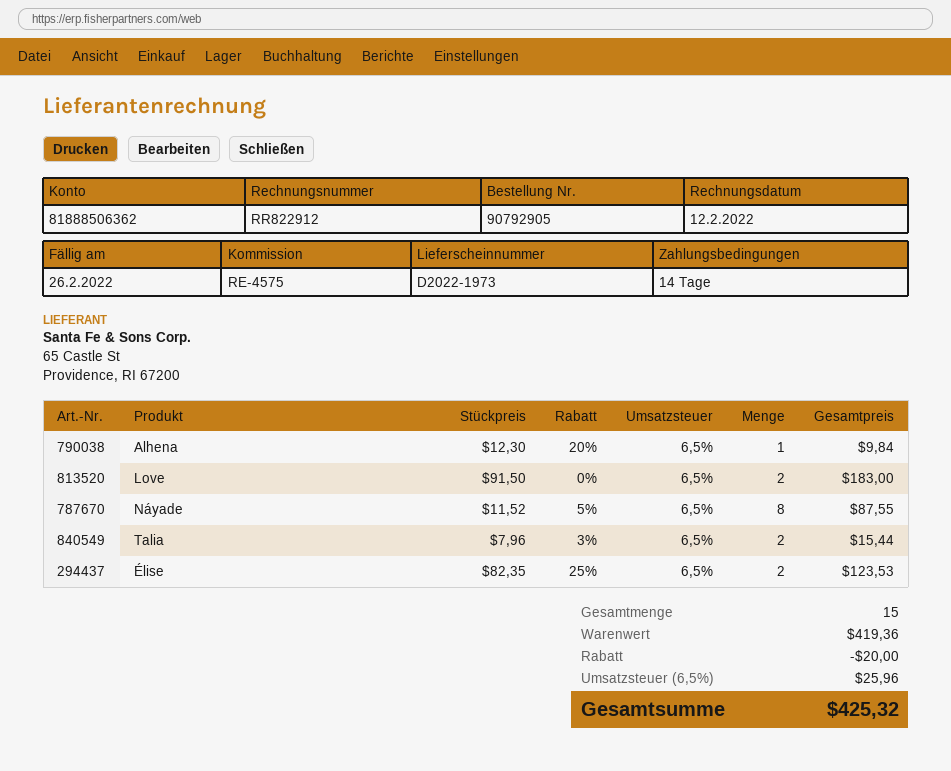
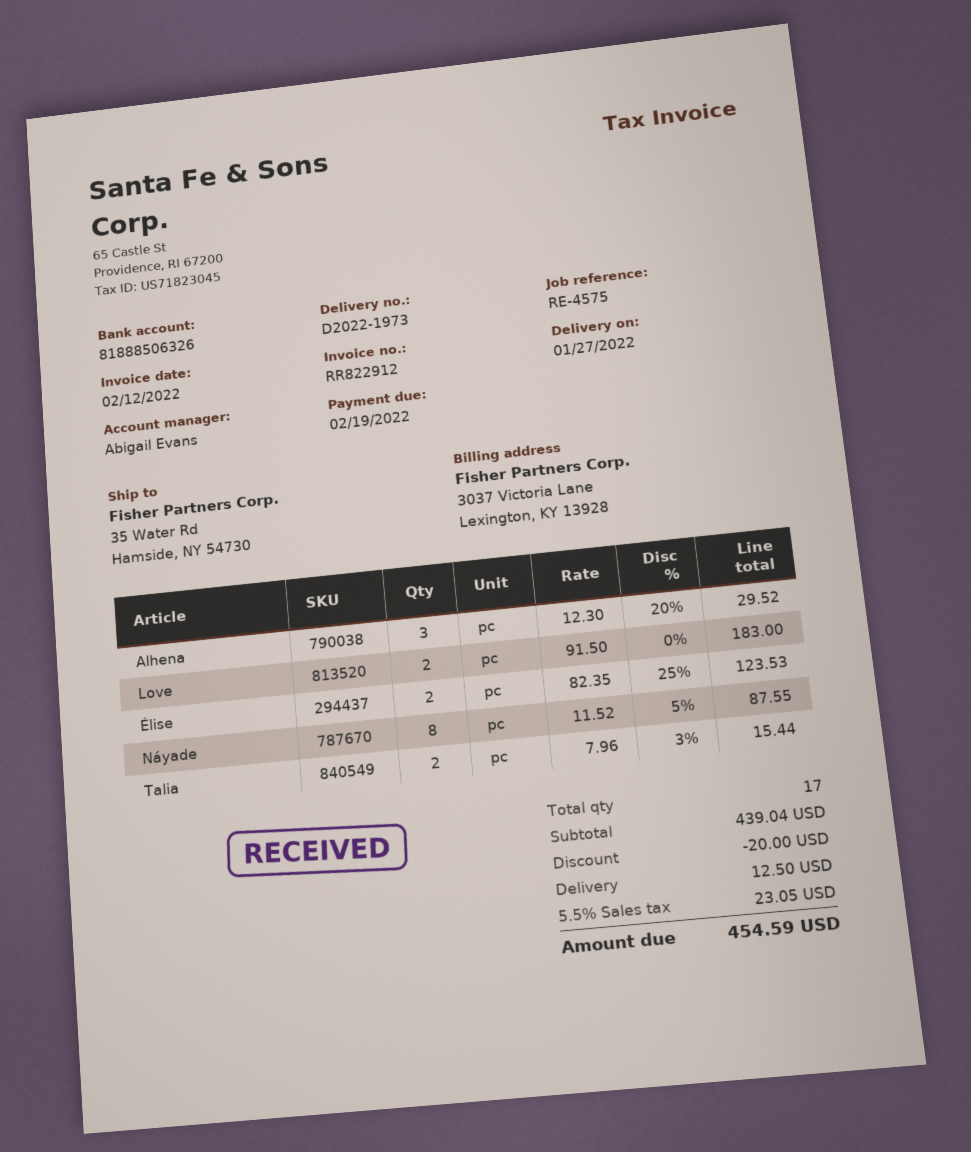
due date: 2022-02-26 -> 2022-02-19
bank account: 81888506362 -> 81888506326
Alhena: 1 x 12.30 - 20% = 9.84 -> 3 x 12.30 - 20% = 29.52
total quantity: 15 -> 17
subtotal: 419.36 -> 439.04
shipping: none -> 12.50
tax: 6.5% = 25.96 -> 5.5% = 23.05
total: 425.32 -> 454.59

